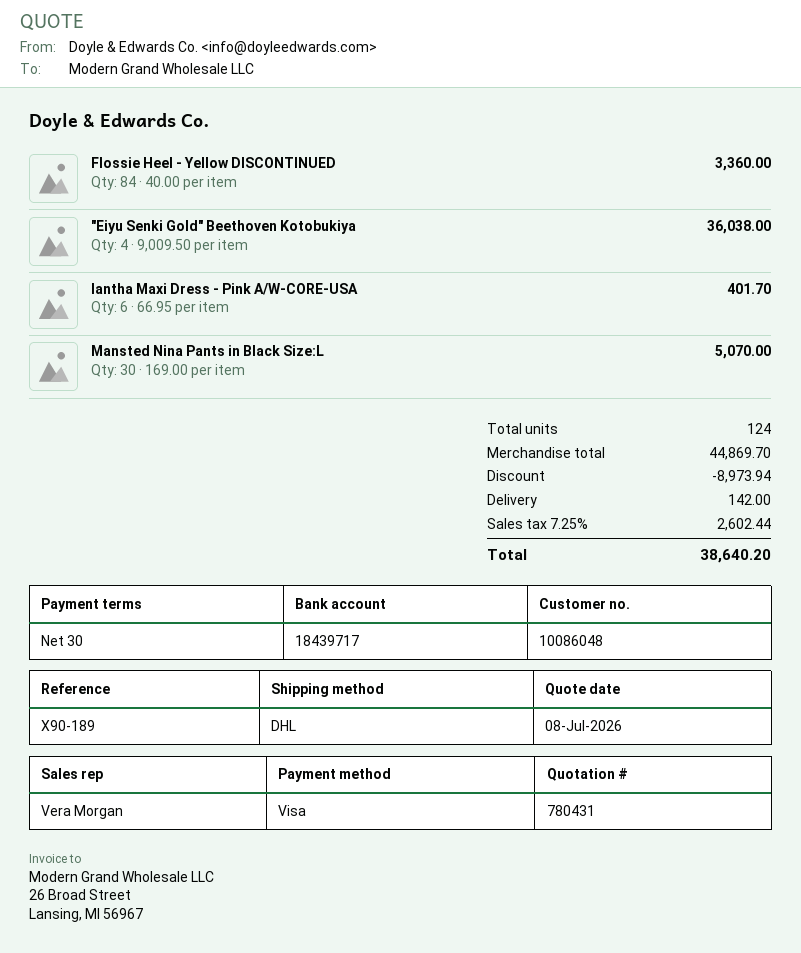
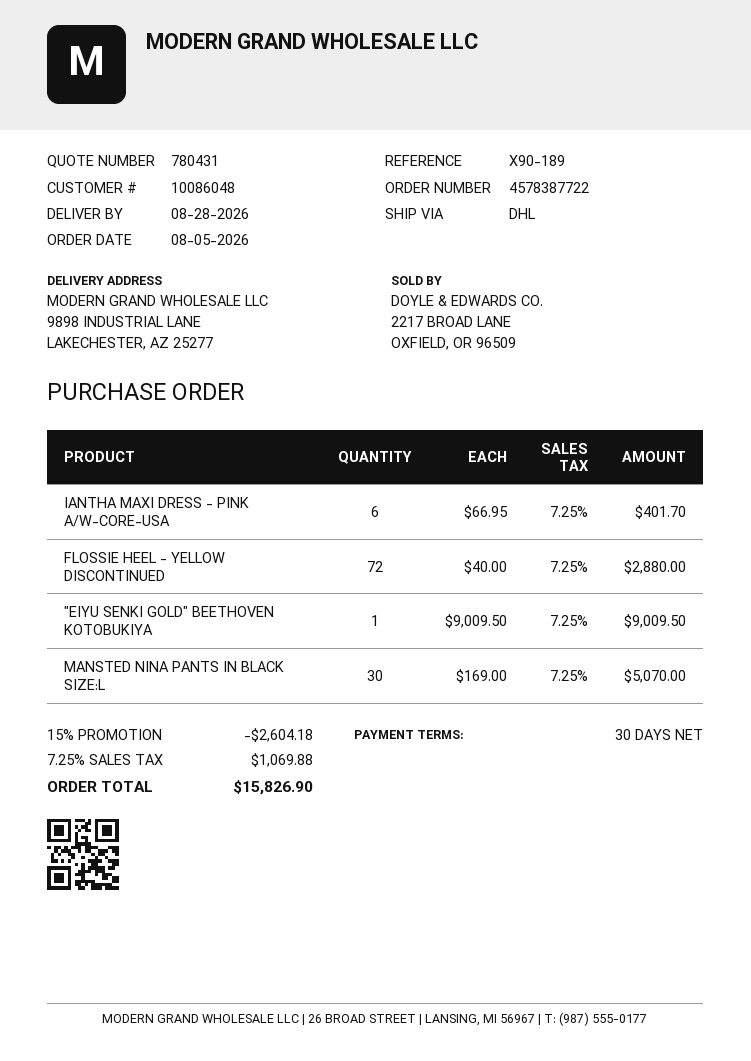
Flossie Heel - Yellow DISCONTINUED: 84 x 40.00 = 3360.00 -> 72 x 40.00 = 2880.00
"Eiyu Senki Gold" Beethoven Kotobukiya: 4 x 9009.50 = 36038.00 -> 1 x 9009.50 = 9009.50
discount: 8973.94 -> 2604.18
shipping: 142.00 -> none
tax: 7.25% = 2602.44 -> 7.25% = 1069.88
total: 38640.20 -> 15826.90

